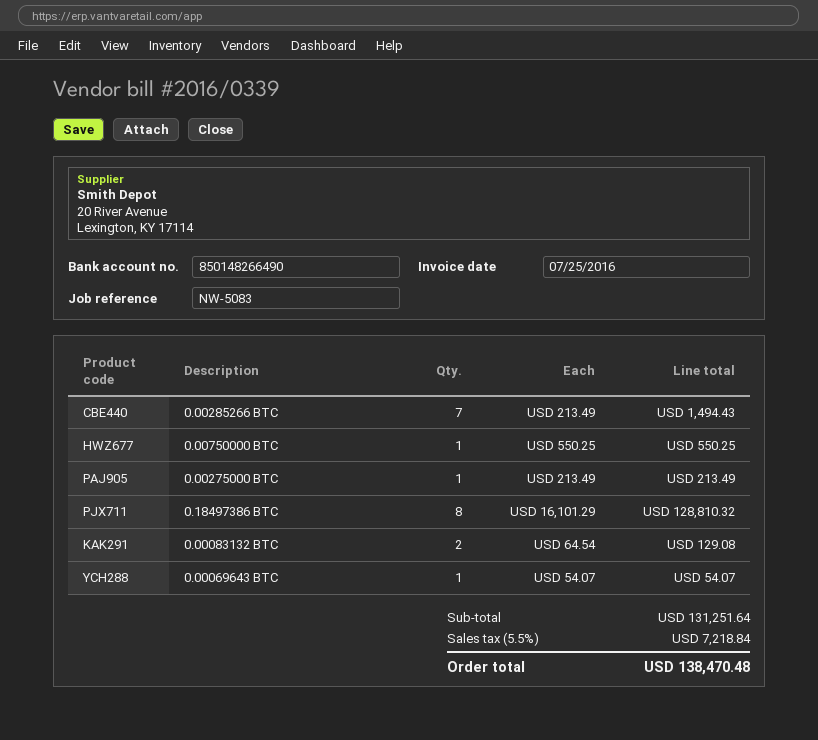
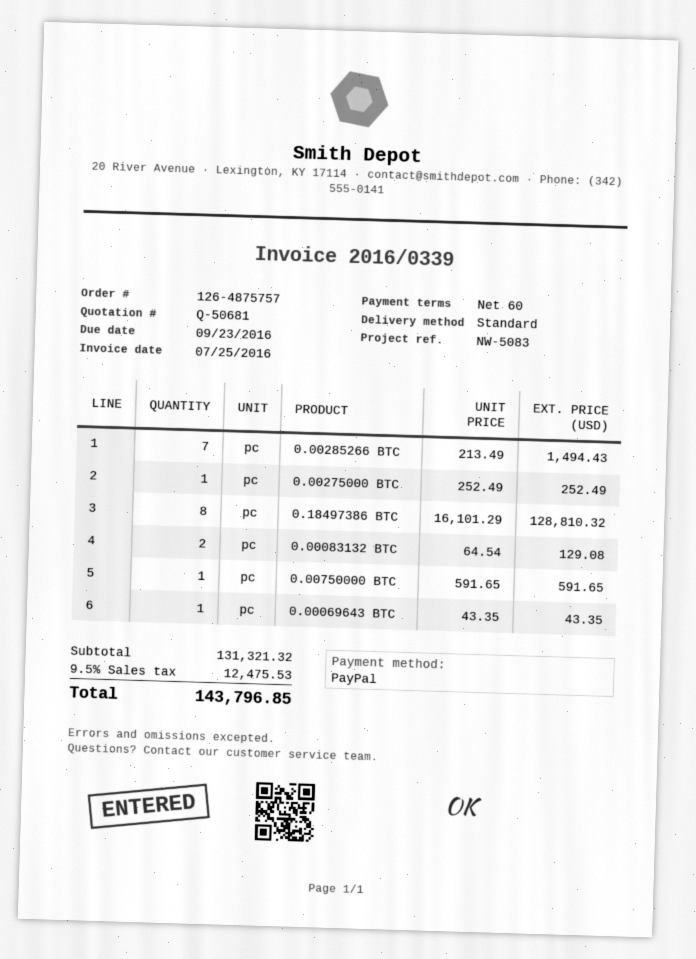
0.00750000 BTC: 1 x 550.25 = 550.25 -> 1 x 591.65 = 591.65
0.00275000 BTC: 1 x 213.49 = 213.49 -> 1 x 252.49 = 252.49
0.00069643 BTC: 1 x 54.07 = 54.07 -> 1 x 43.35 = 43.35
subtotal: 131251.64 -> 131321.32
tax: 5.5% = 7218.84 -> 9.5% = 12475.53
total: 138470.48 -> 143796.85

